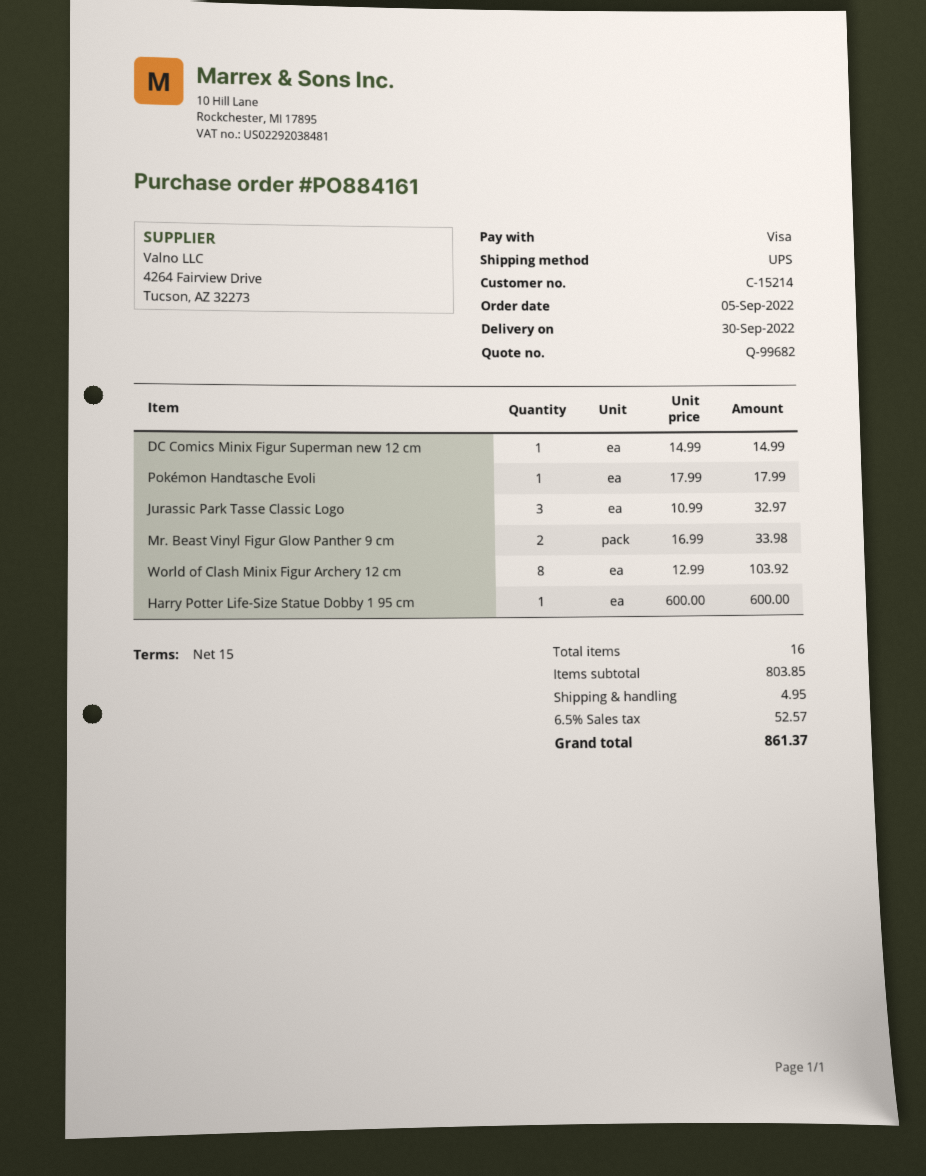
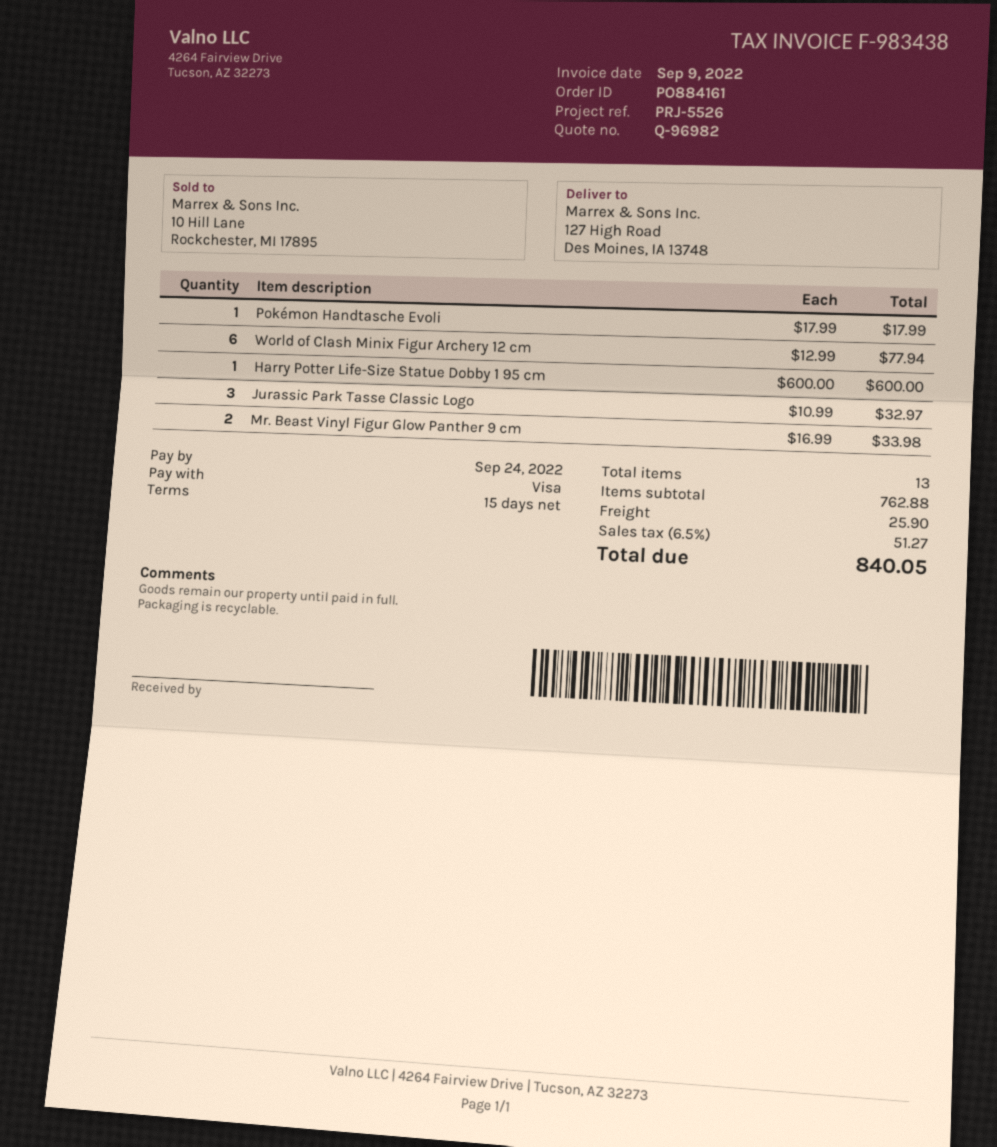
quote number: Q-99682 -> Q-96982
DC Comics Minix Figur Superman new 12 cm: 1 x 14.99 = 14.99 -> none
World of Clash Minix Figur Archery 12 cm: 8 x 12.99 = 103.92 -> 6 x 12.99 = 77.94
total quantity: 16 -> 13
subtotal: 803.85 -> 762.88
shipping: 4.95 -> 25.90
tax: 6.5% = 52.57 -> 6.5% = 51.27
total: 861.37 -> 840.05

